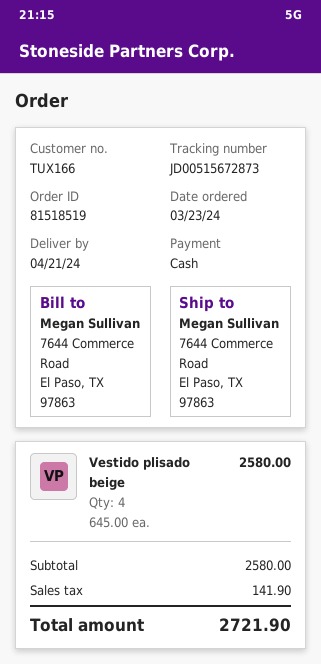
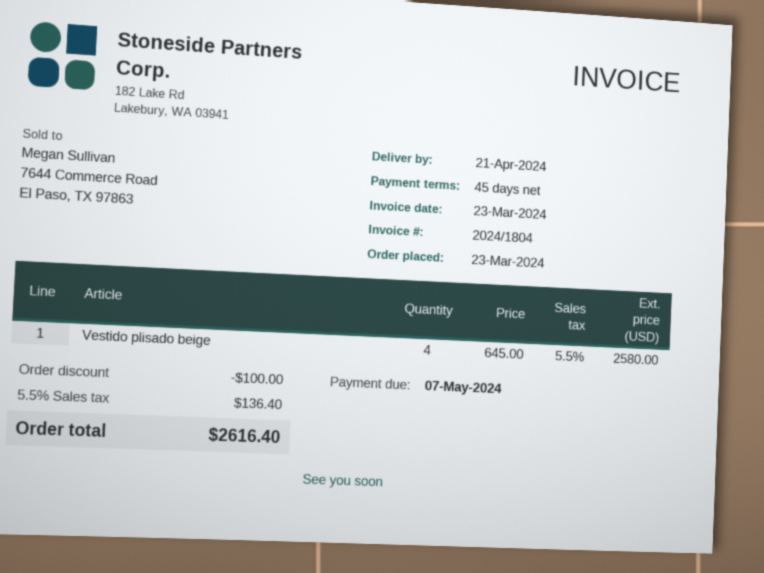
discount: none -> 100.00
tax: 141.90 -> 136.40
total: 2721.90 -> 2616.40

